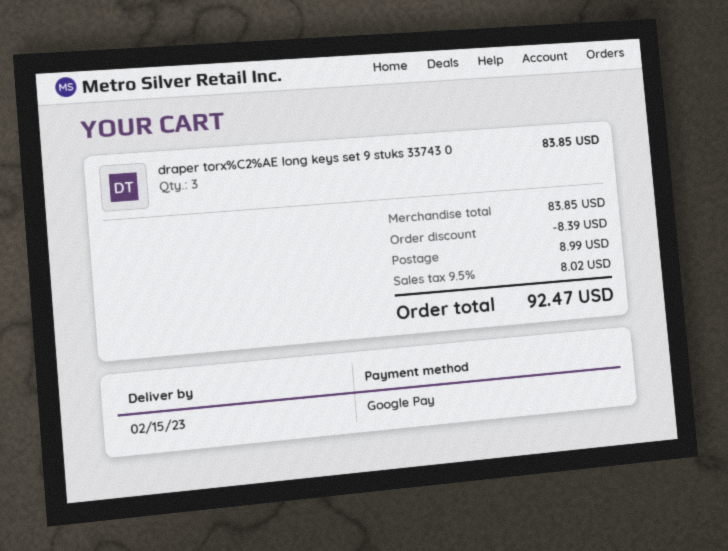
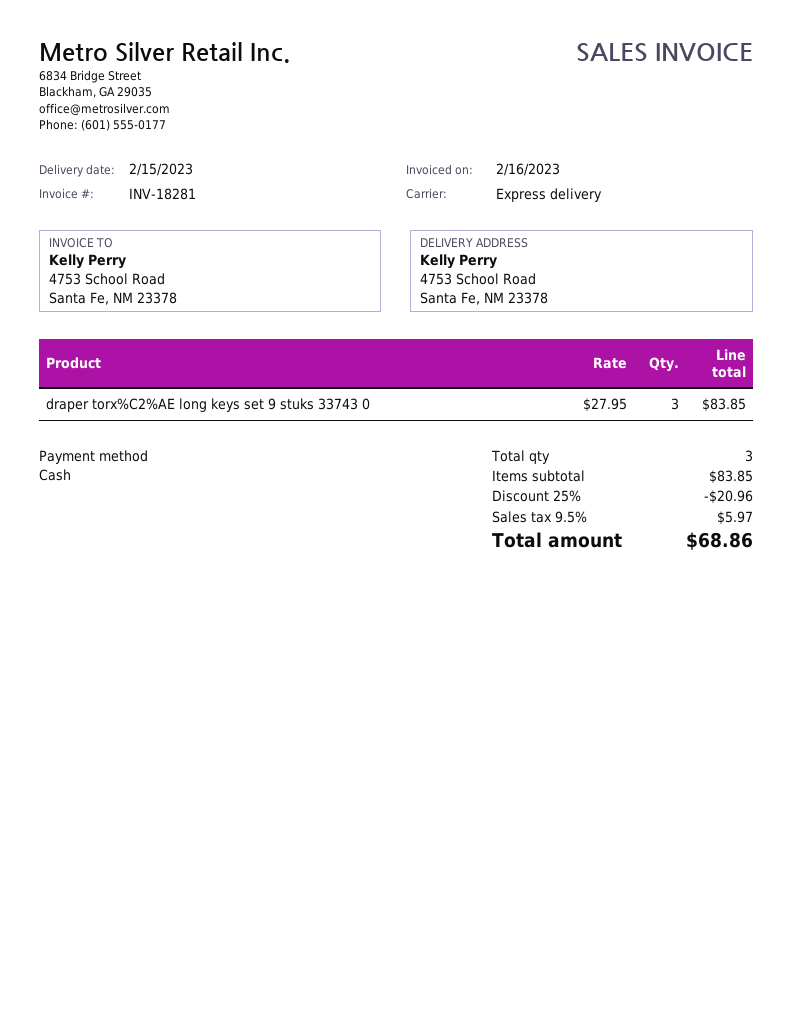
payment method: Google Pay -> cash
discount: 8.39 -> 20.96
shipping: 8.99 -> none
tax: 9.5% = 8.02 -> 9.5% = 5.97
total: 92.47 -> 68.86

